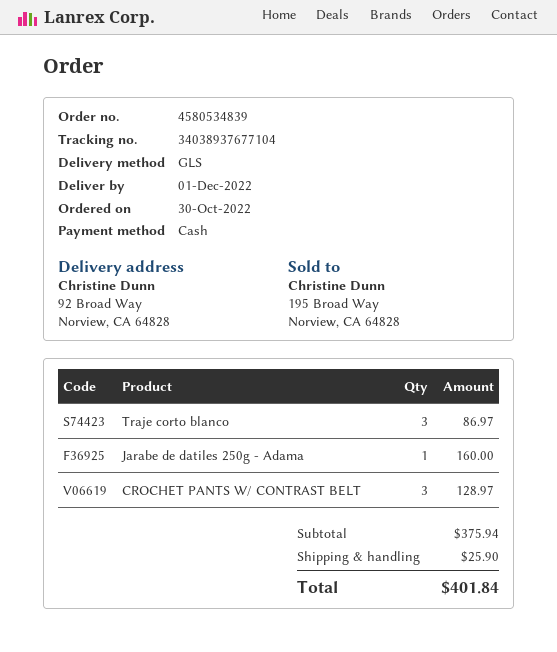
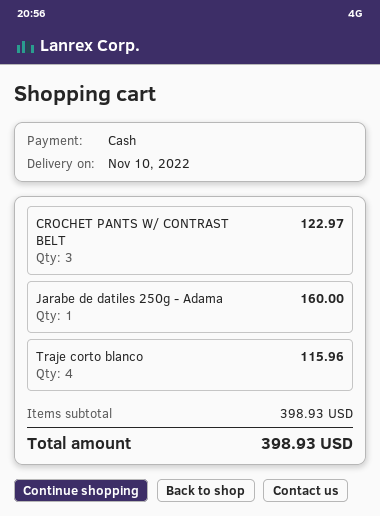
delivery date: 2022-12-01 -> 2022-11-10
Traje corto blanco: 3 for 86.97 -> 4 for 115.96
CROCHET PANTS W/ CONTRAST BELT: 3 for 128.97 -> 3 for 122.97
subtotal: 375.94 -> 398.93
shipping: 25.90 -> none
total: 401.84 -> 398.93

